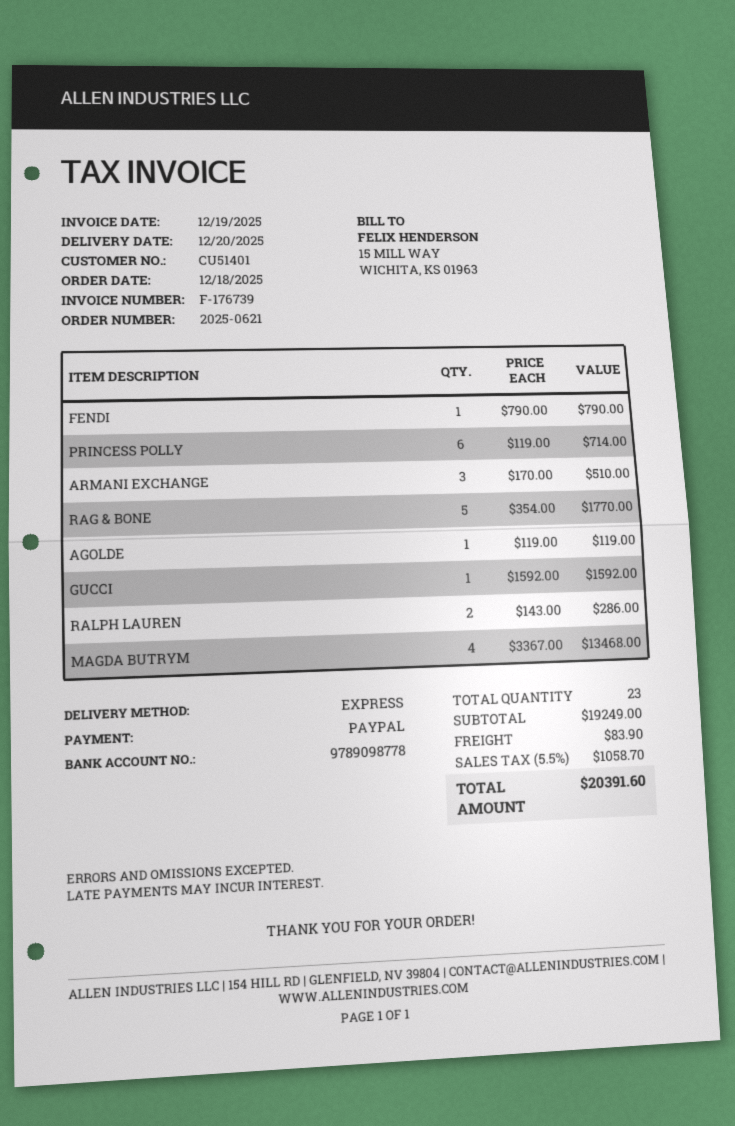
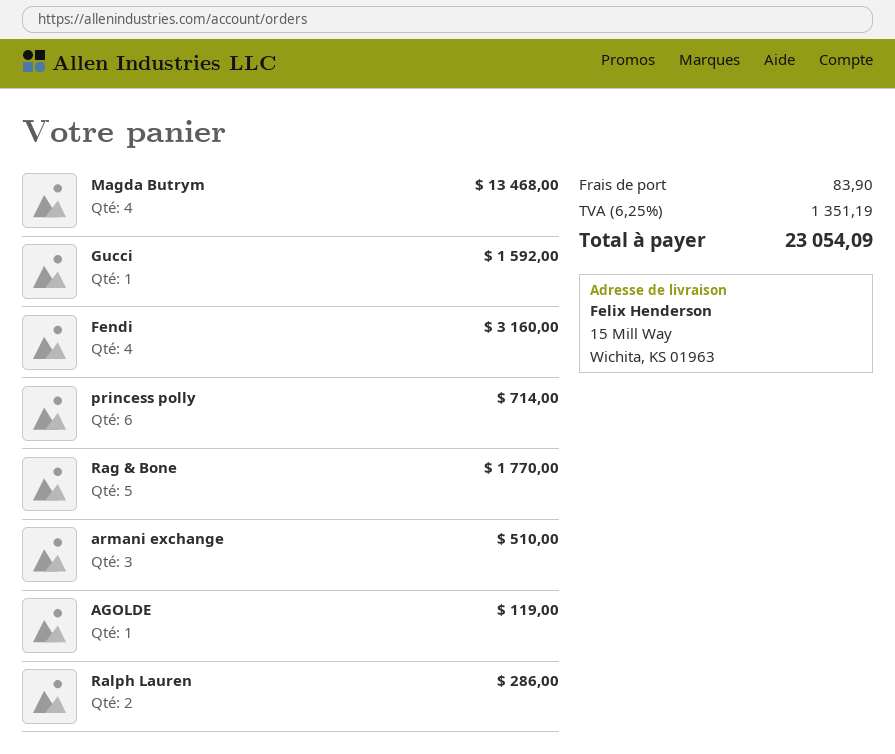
FENDI: 1 for 790.00 -> 4 for 3160.00
tax: 5.5% = 1058.70 -> 6.25% = 1351.19
total: 20391.60 -> 23054.09

